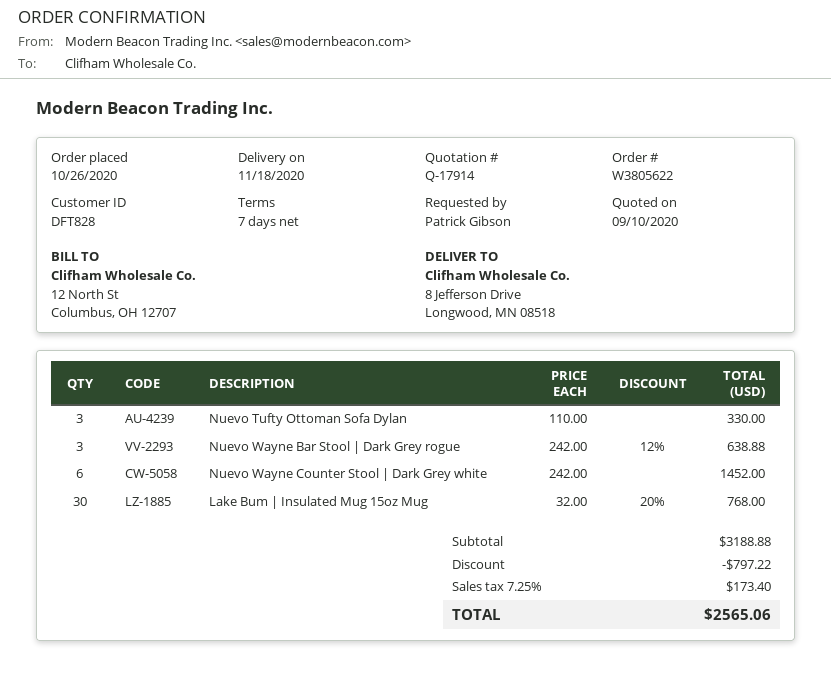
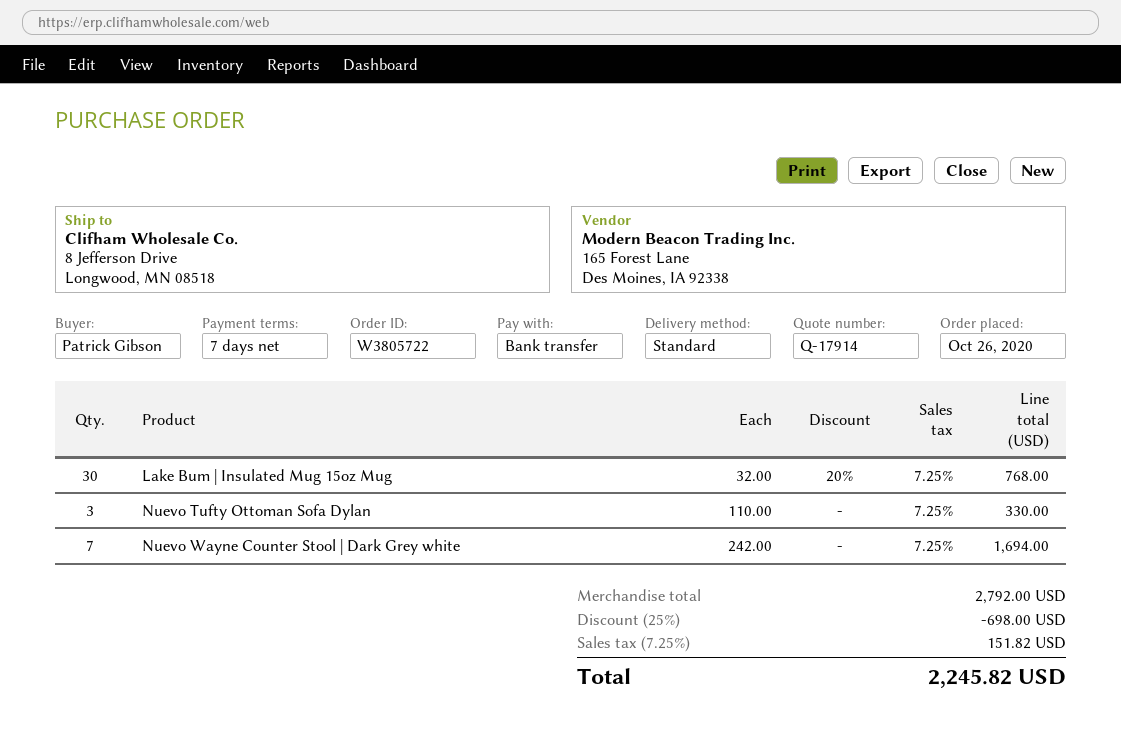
order number: W3805622 -> W3805722
Nuevo Wayne Bar Stool | Dark Grey rogue: 3 x 242.00 - 12% = 638.88 -> none
Nuevo Wayne Counter Stool | Dark Grey white: 6 x 242.00 = 1452.00 -> 7 x 242.00 = 1694.00
subtotal: 3188.88 -> 2792.00
discount: 797.22 -> 698.00
tax: 7.25% = 173.40 -> 7.25% = 151.82
total: 2565.06 -> 2245.82

